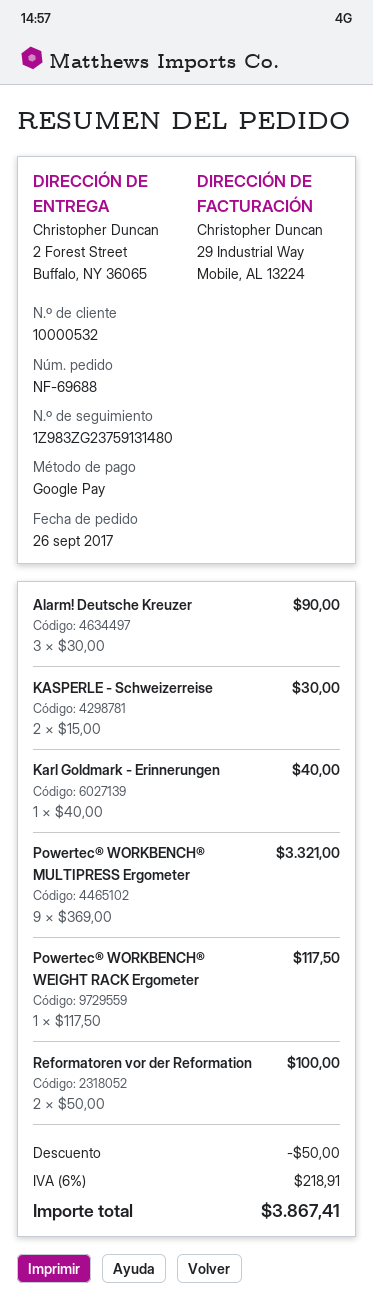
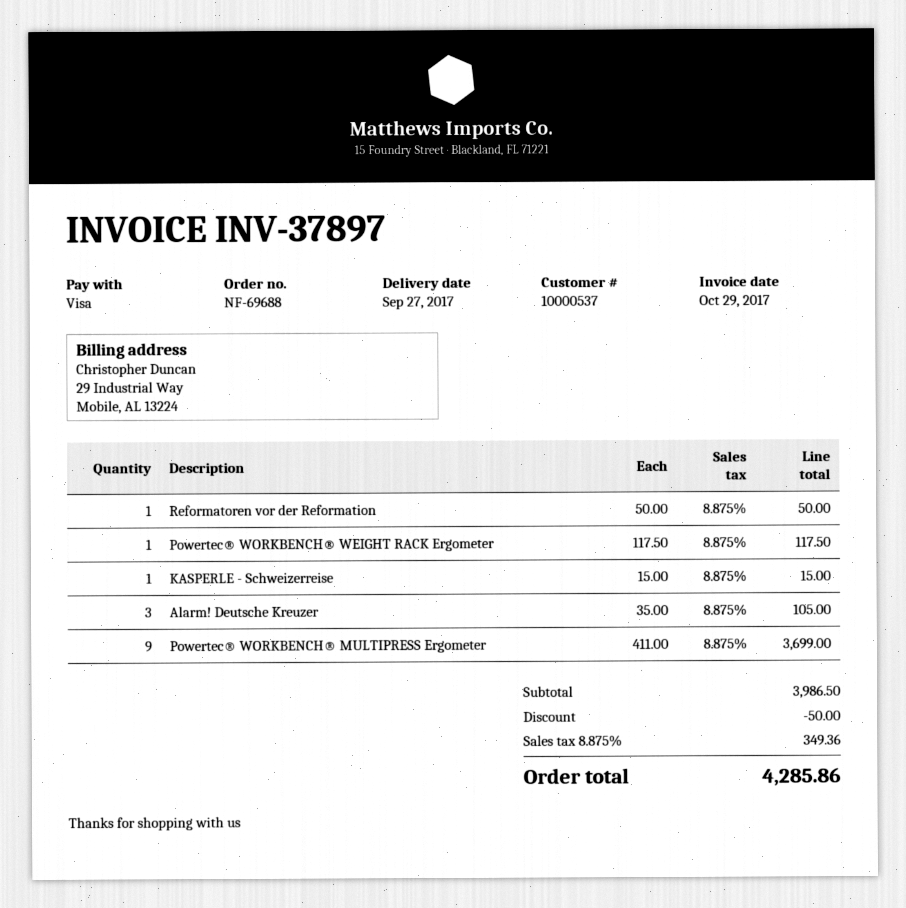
customer number: 10000532 -> 10000537
payment method: Google Pay -> Visa
Alarm! Deutsche Kreuzer: 3 x 30.00 = 90.00 -> 3 x 35.00 = 105.00
KASPERLE - Schweizerreise: 2 x 15.00 = 30.00 -> 1 x 15.00 = 15.00
Karl Goldmark - Erinnerungen: 1 x 40.00 = 40.00 -> none
Powertec® WORKBENCH® MULTIPRESS Ergometer: 9 x 369.00 = 3321.00 -> 9 x 411.00 = 3699.00
Reformatoren vor der Reformation: 2 x 50.00 = 100.00 -> 1 x 50.00 = 50.00
tax: 6% = 218.91 -> 8.875% = 349.36
total: 3867.41 -> 4285.86

